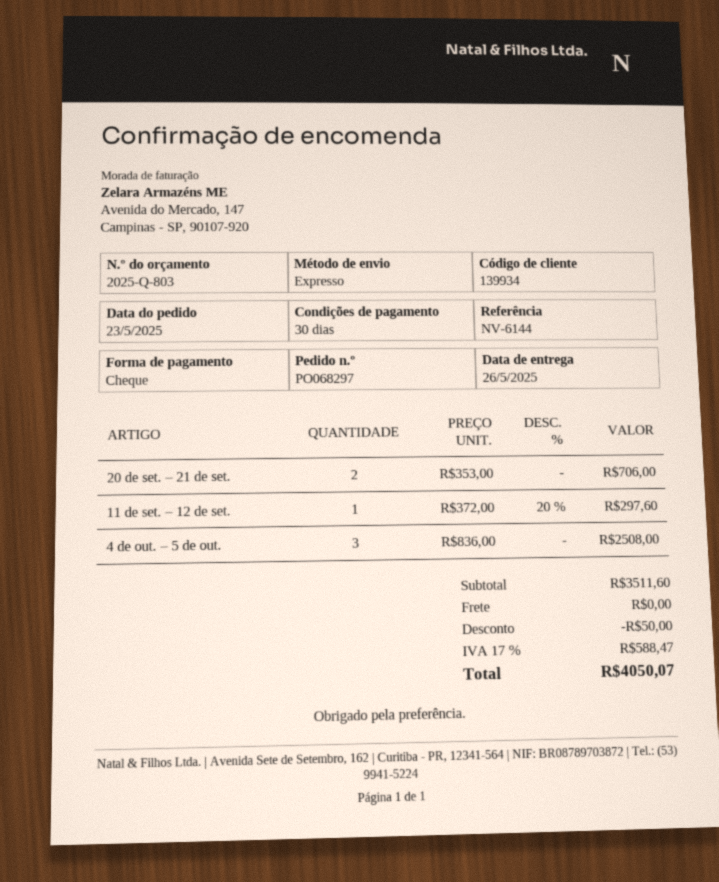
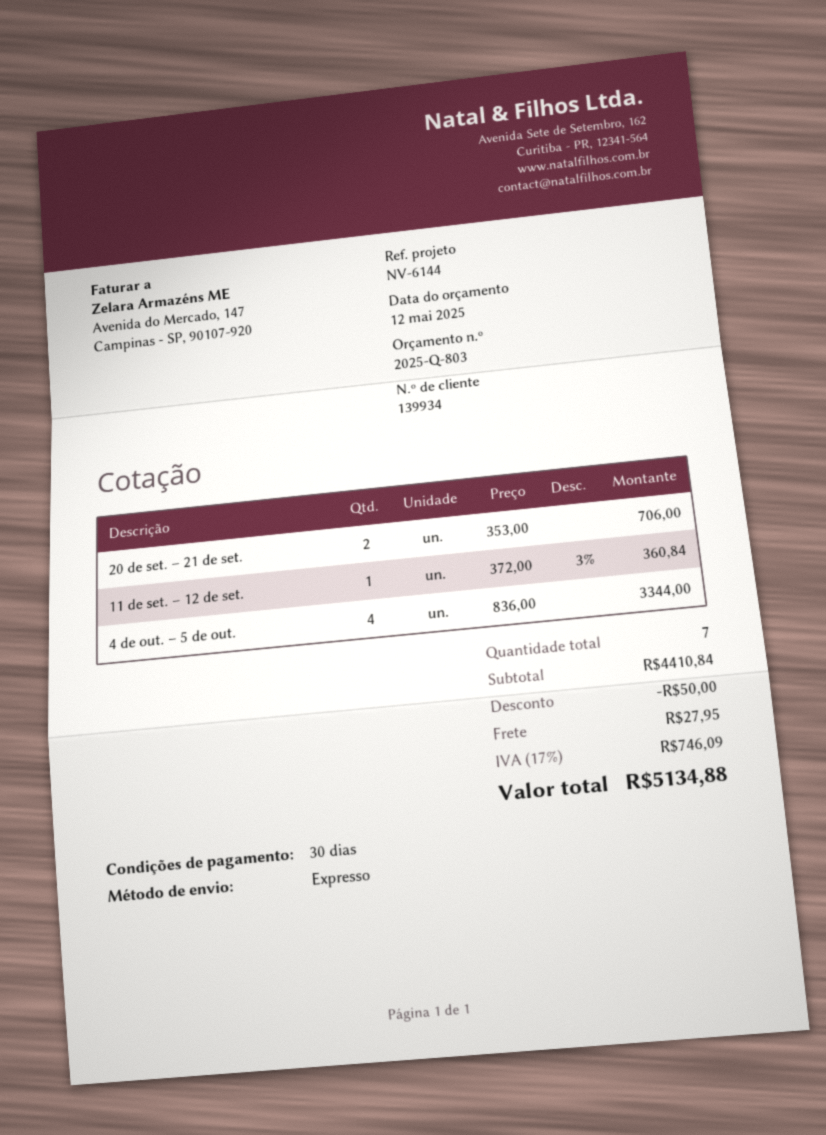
11 de set. – 12 de set.: 1 x 372.00 - 20% = 297.60 -> 1 x 372.00 - 3% = 360.84
4 de out. – 5 de out.: 3 x 836.00 = 2508.00 -> 4 x 836.00 = 3344.00
subtotal: 3511.60 -> 4410.84
shipping: 0.00 -> 27.95
tax: 17% = 588.47 -> 17% = 746.09
total: 4050.07 -> 5134.88

